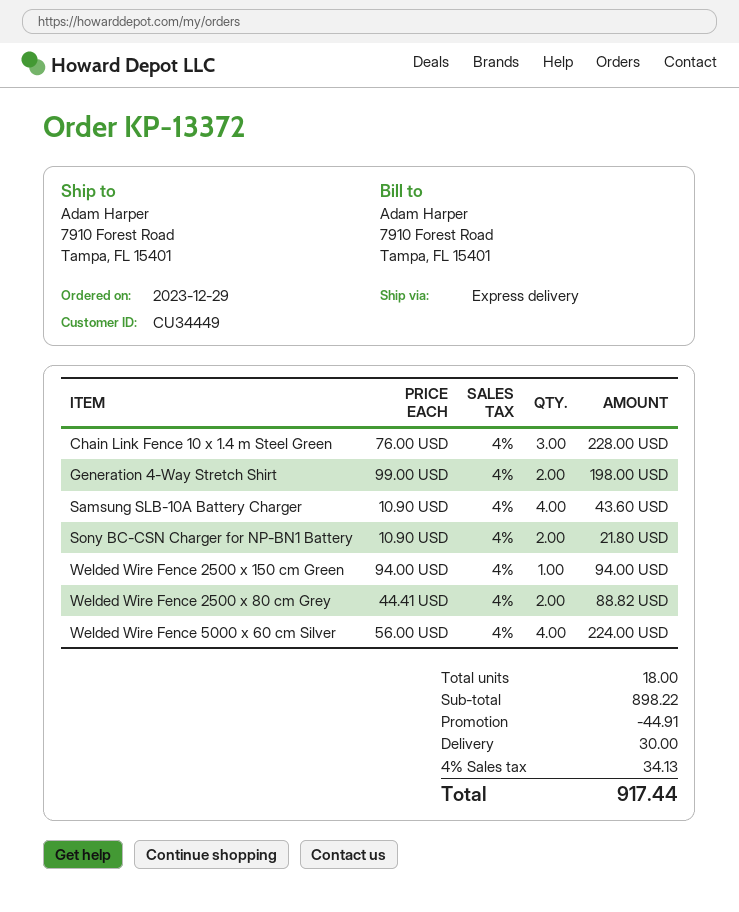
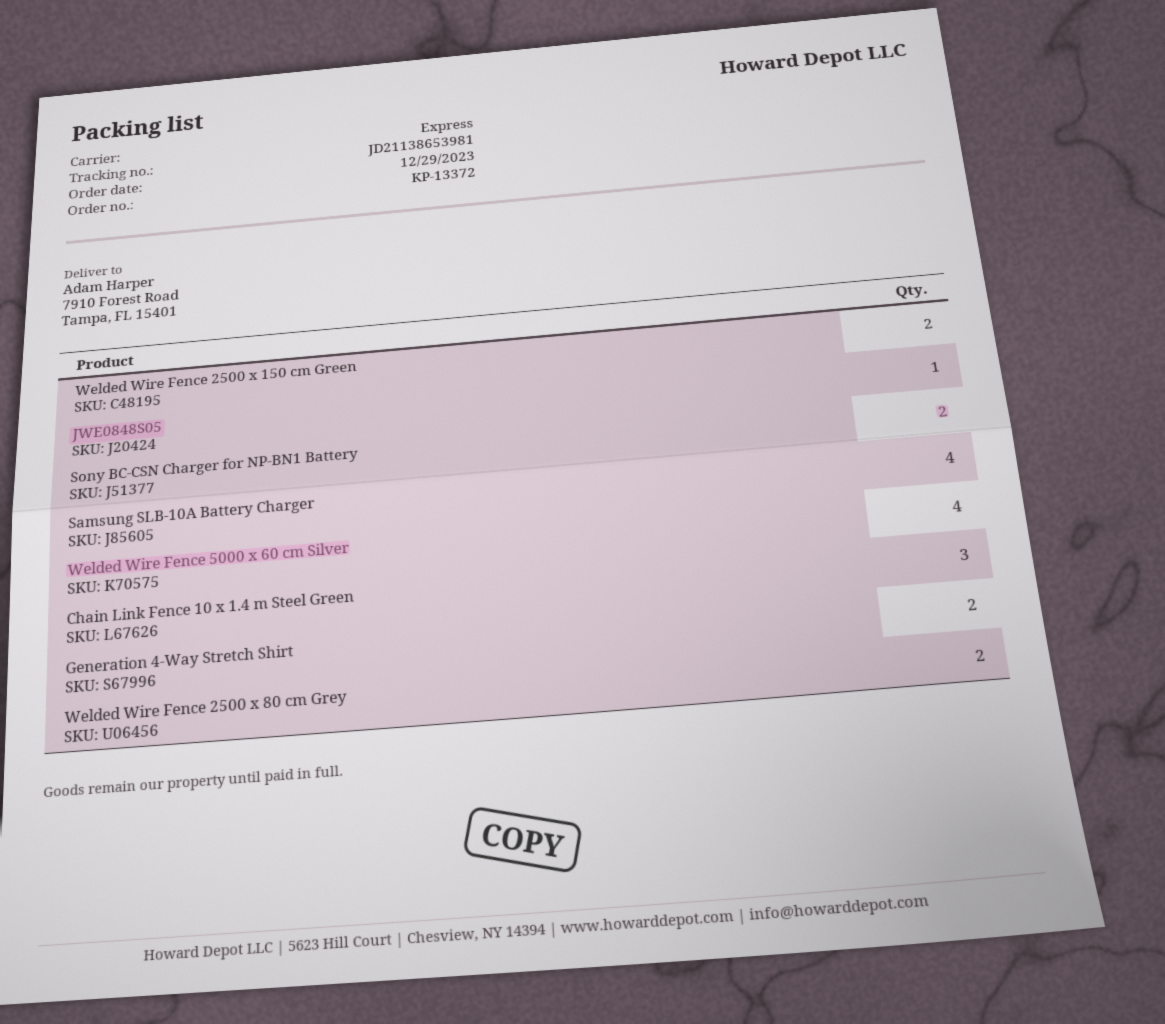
Welded Wire Fence 2500 x 150 cm Green: 1 -> 2
JWE0848S05: none -> 1

